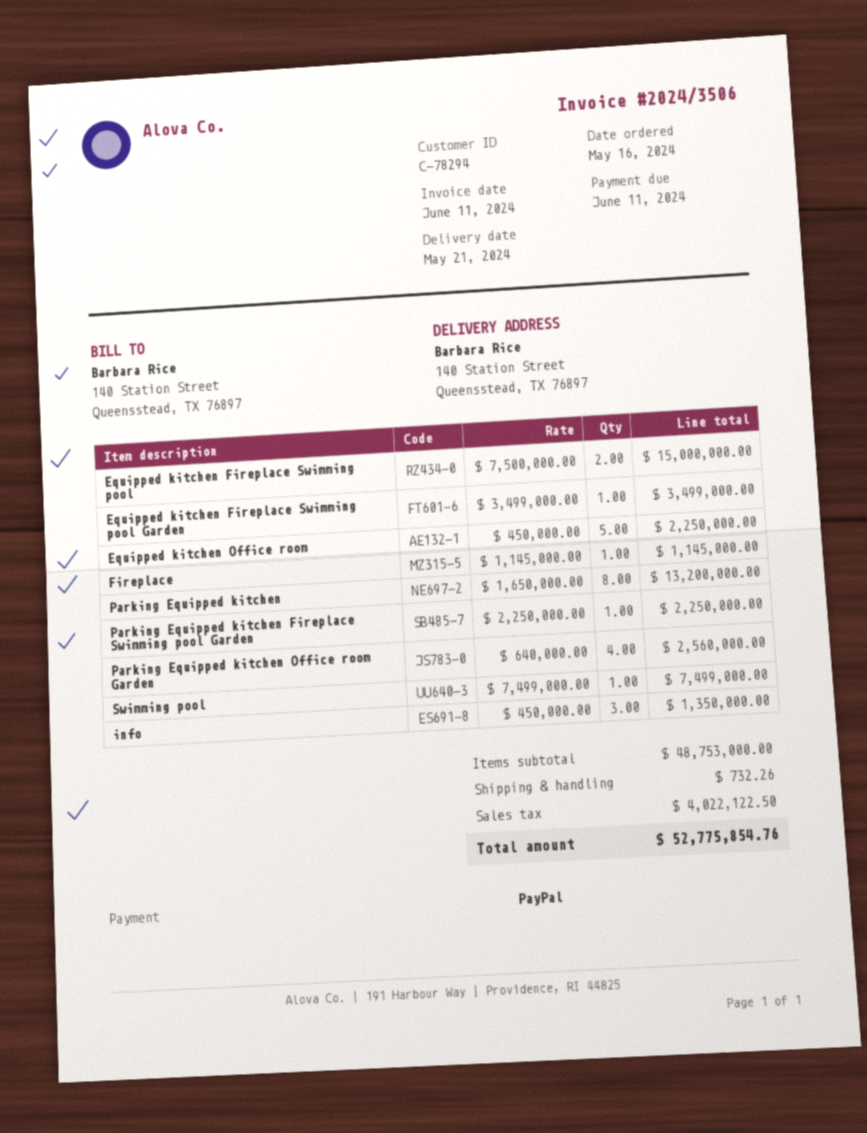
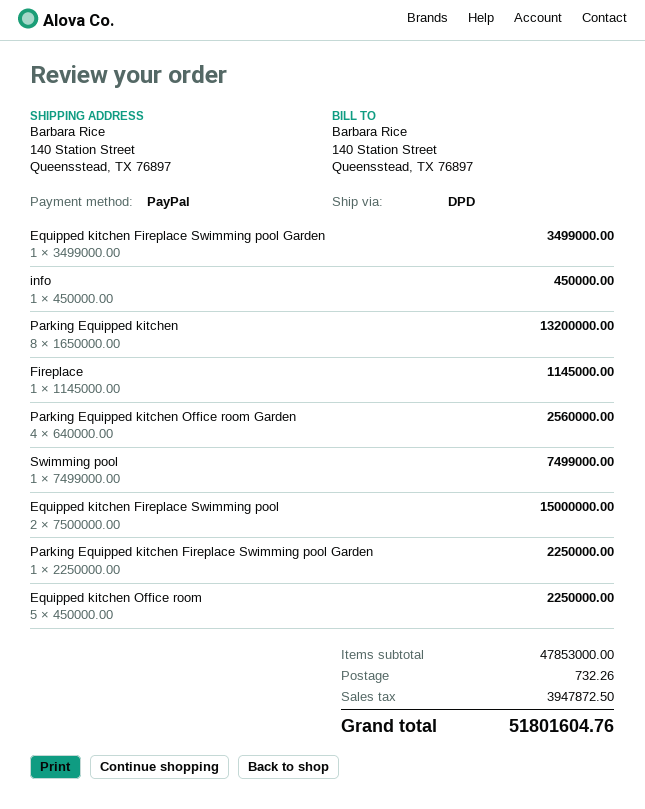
info: 3 x 450000.00 = 1350000.00 -> 1 x 450000.00 = 450000.00
subtotal: 48753000.00 -> 47853000.00
tax: 4022122.50 -> 3947872.50
total: 52775854.76 -> 51801604.76

